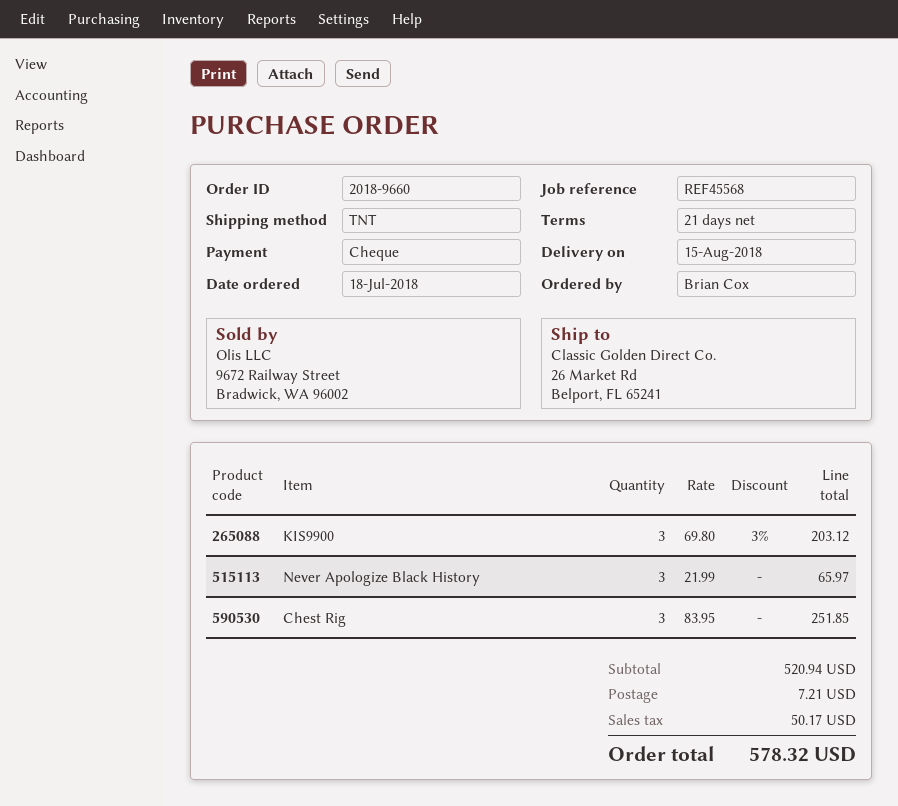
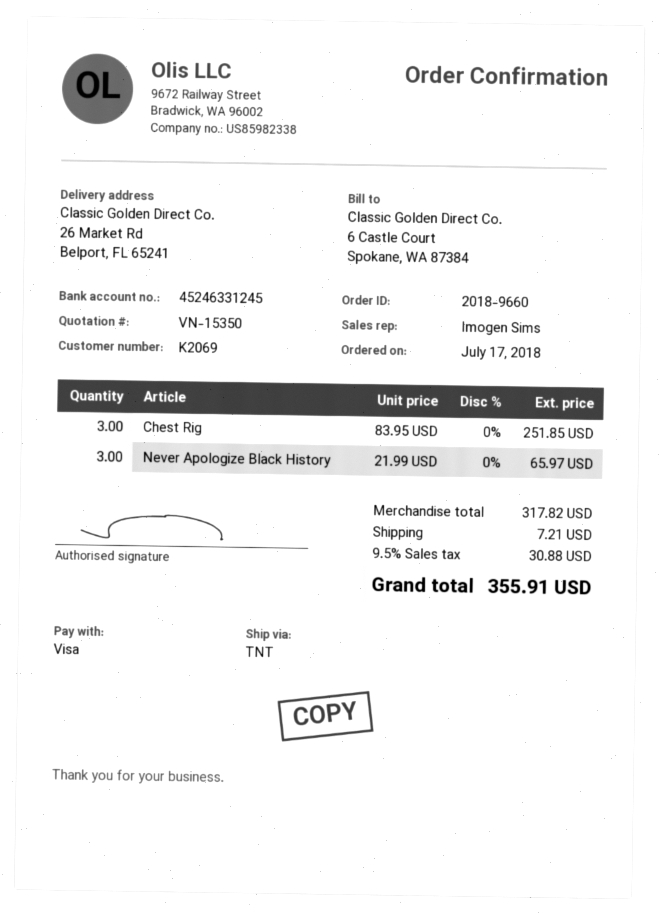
order date: 2018-07-18 -> 2018-07-17
payment method: cheque -> Visa
KIS9900: 3 x 69.80 - 3% = 203.12 -> none
subtotal: 520.94 -> 317.82
tax: 50.17 -> 30.88
total: 578.32 -> 355.91

